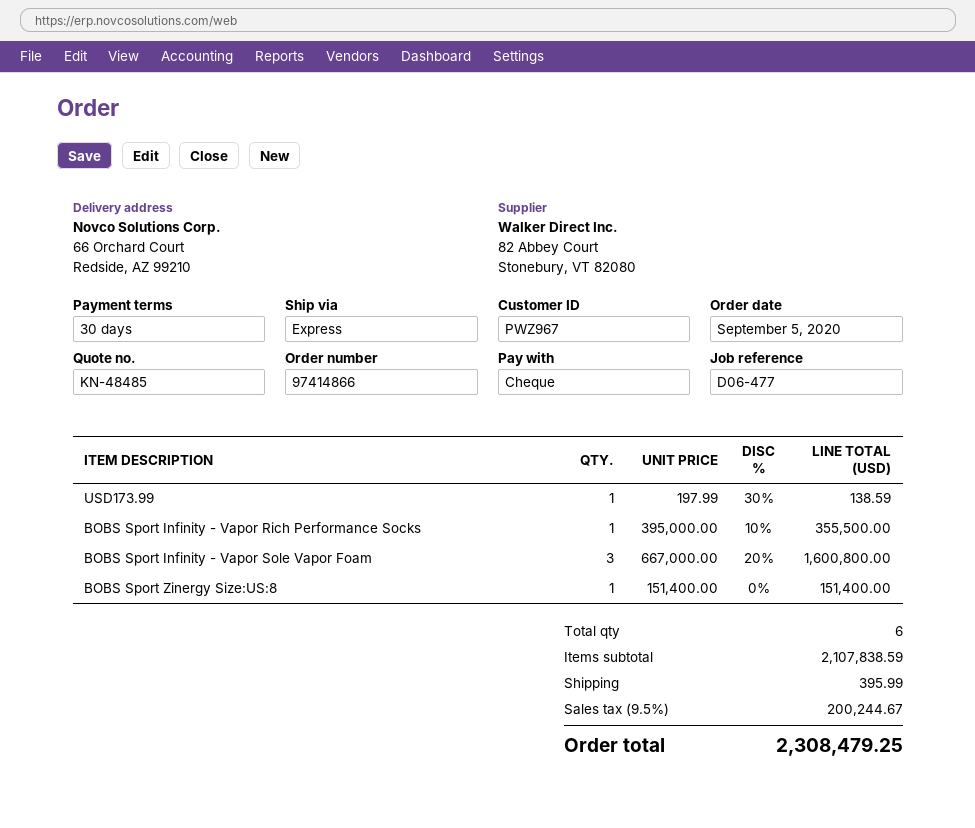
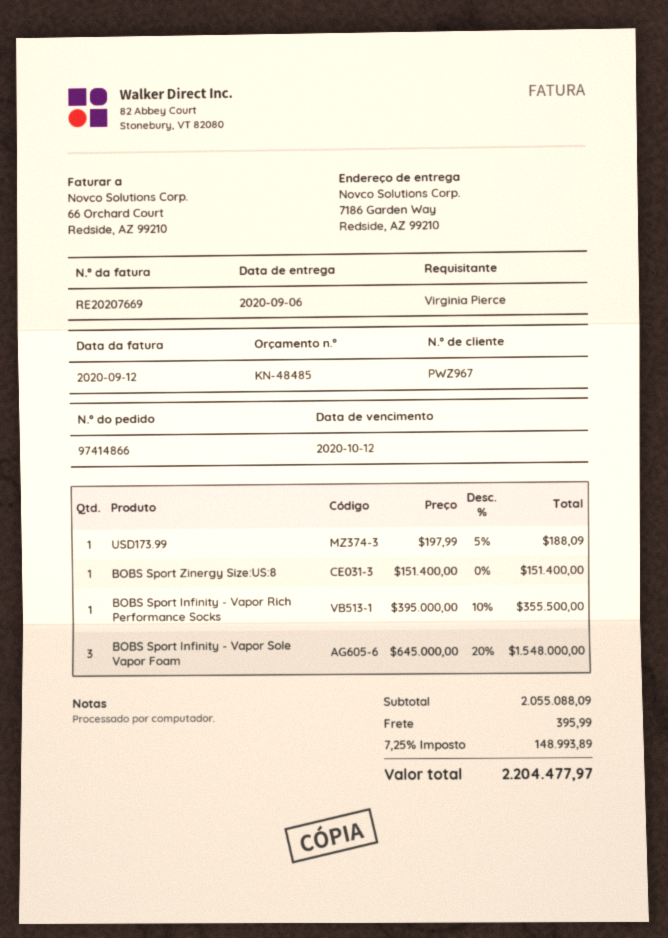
ship to: 66 Orchard Court, Redside, AZ 99210 -> 7186 Garden Way, Redside, AZ 99210
USD173.99: 1 x 197.99 - 30% = 138.59 -> 1 x 197.99 - 5% = 188.09
BOBS Sport Infinity - Vapor Sole Vapor Foam: 3 x 667000.00 - 20% = 1600800.00 -> 3 x 645000.00 - 20% = 1548000.00
subtotal: 2107838.59 -> 2055088.09
tax: 9.5% = 200244.67 -> 7.25% = 148993.89
total: 2308479.25 -> 2204477.97

